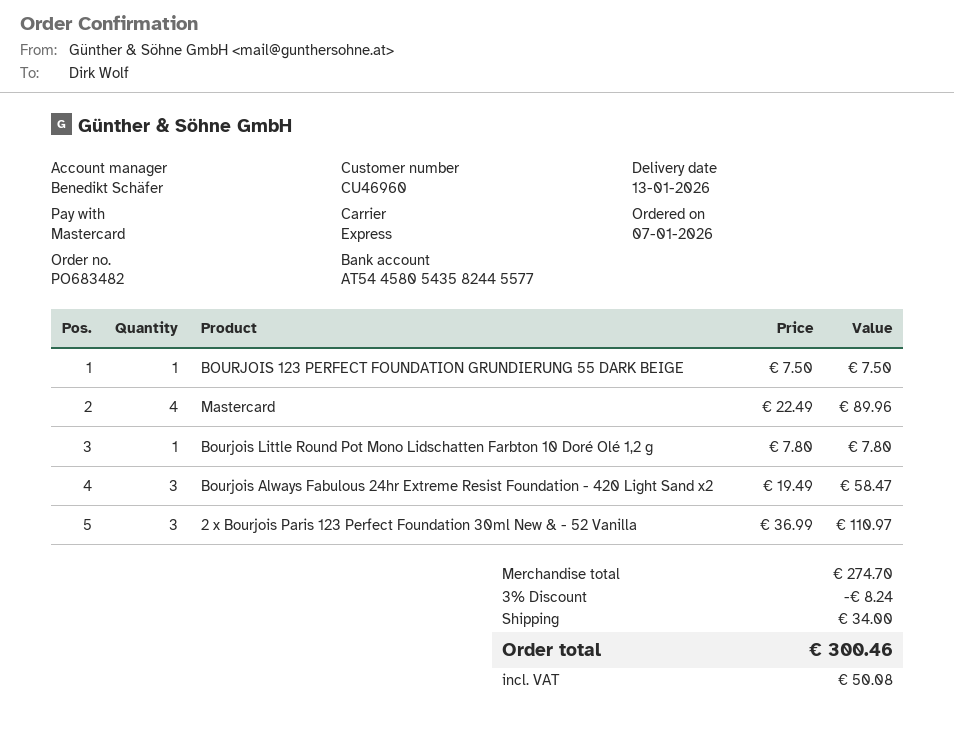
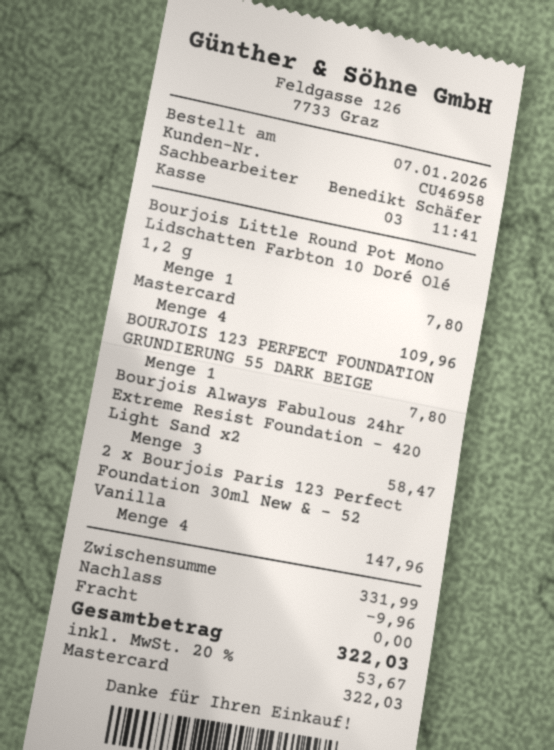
customer number: CU46960 -> CU46958
BOURJOIS 123 PERFECT FOUNDATION GRUNDIERUNG 55 DARK BEIGE: 1 for 7.50 -> 1 for 7.80
Mastercard: 4 for 89.96 -> 4 for 109.96
2 x Bourjois Paris 123 Perfect Foundation 30ml New & - 52 Vanilla: 3 for 110.97 -> 4 for 147.96
subtotal: 274.70 -> 331.99
discount: 8.24 -> 9.96
shipping: 34.00 -> 0.00
tax: 50.08 -> 53.67
total: 300.46 -> 322.03

